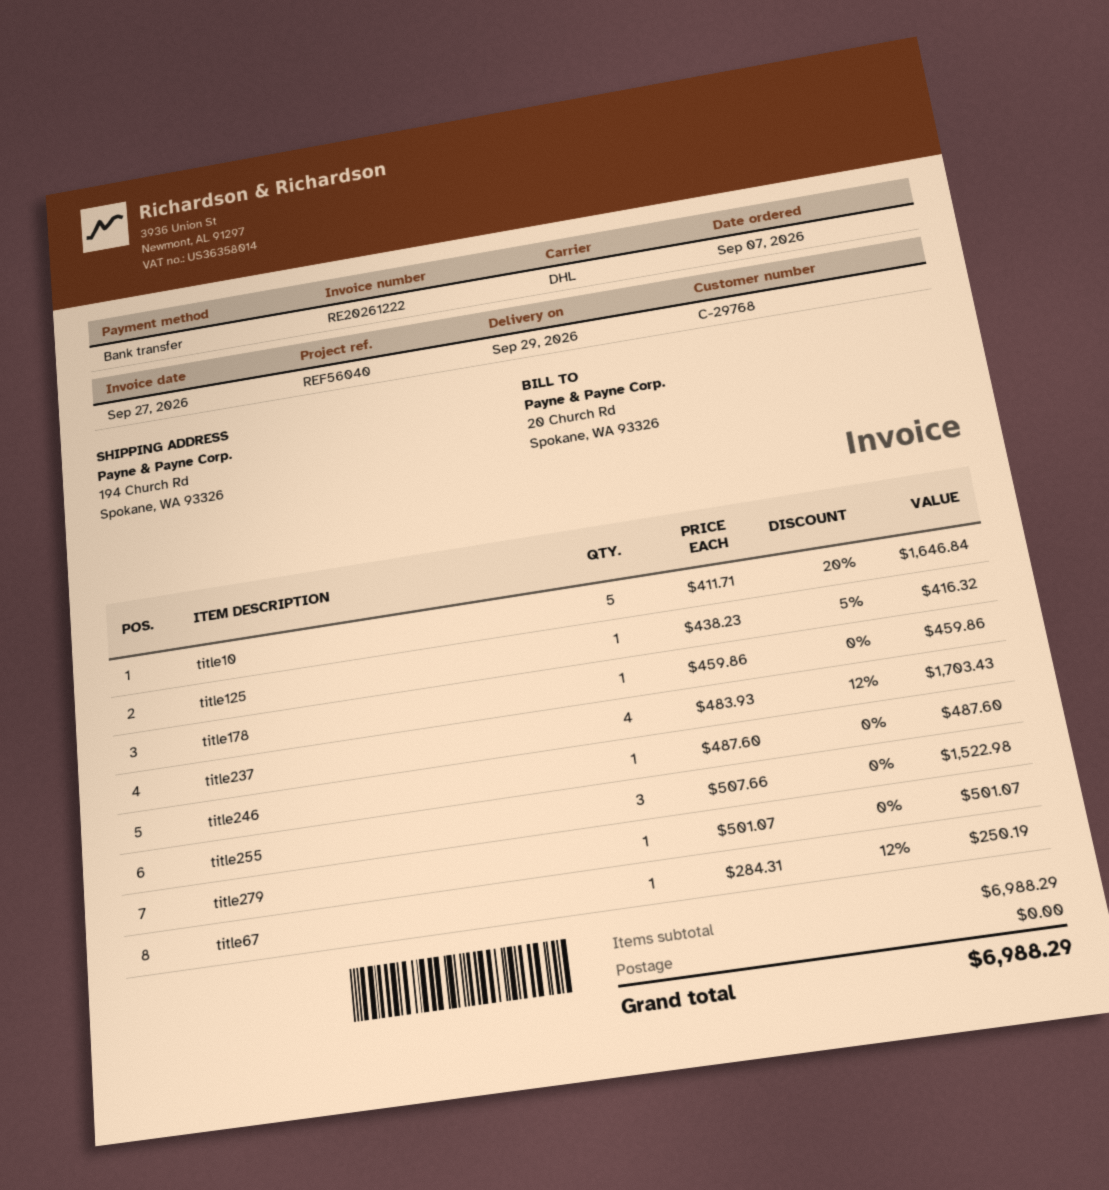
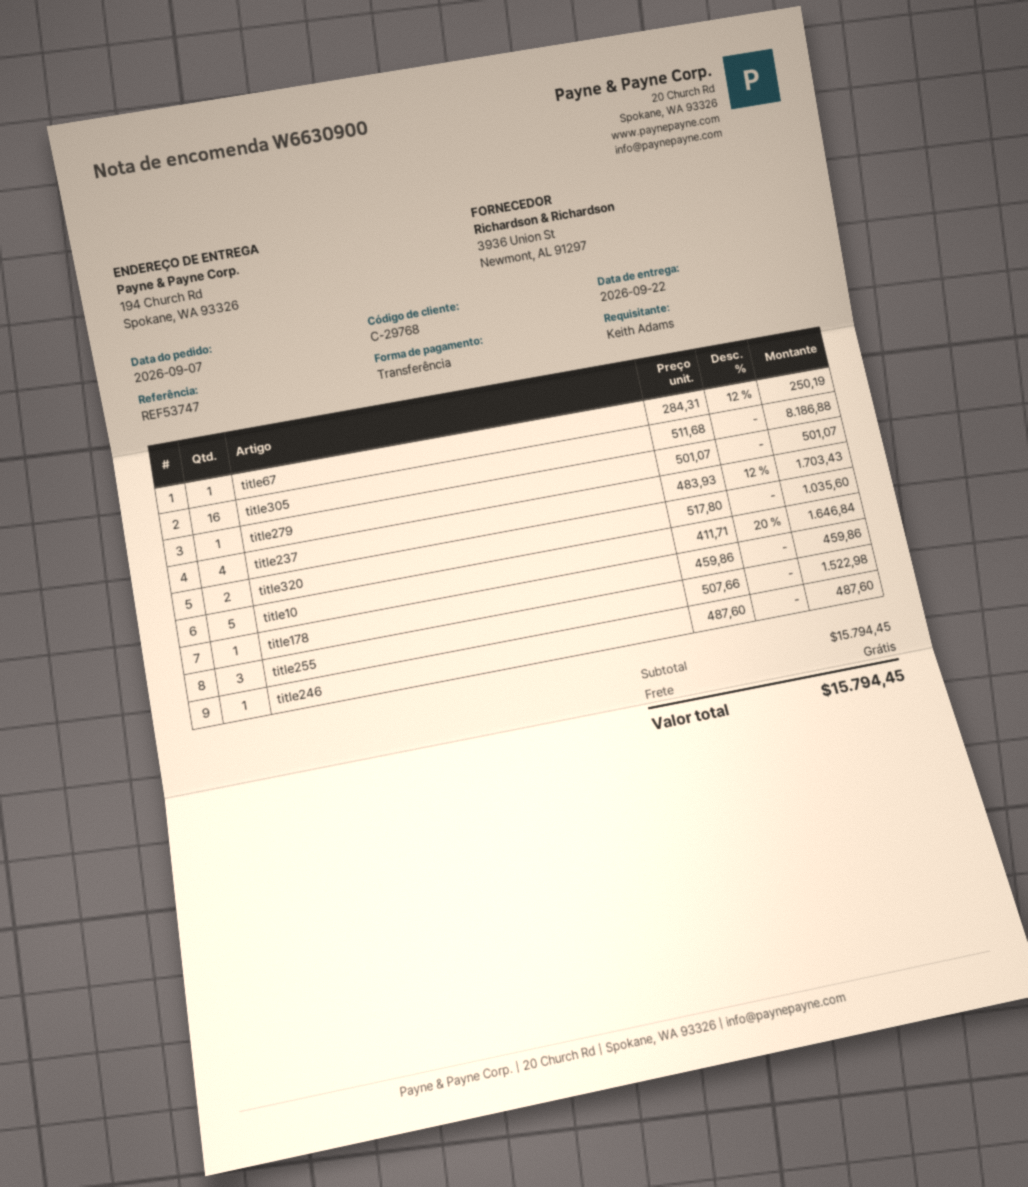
delivery date: 2026-09-29 -> 2026-09-22
reference: REF56040 -> REF53747
title125: 1 x 438.23 - 5% = 416.32 -> none
title305: none -> 16 x 511.68 = 8186.88
title320: none -> 2 x 517.80 = 1035.60
subtotal: 6988.29 -> 15794.45
total: 6988.29 -> 15794.45

